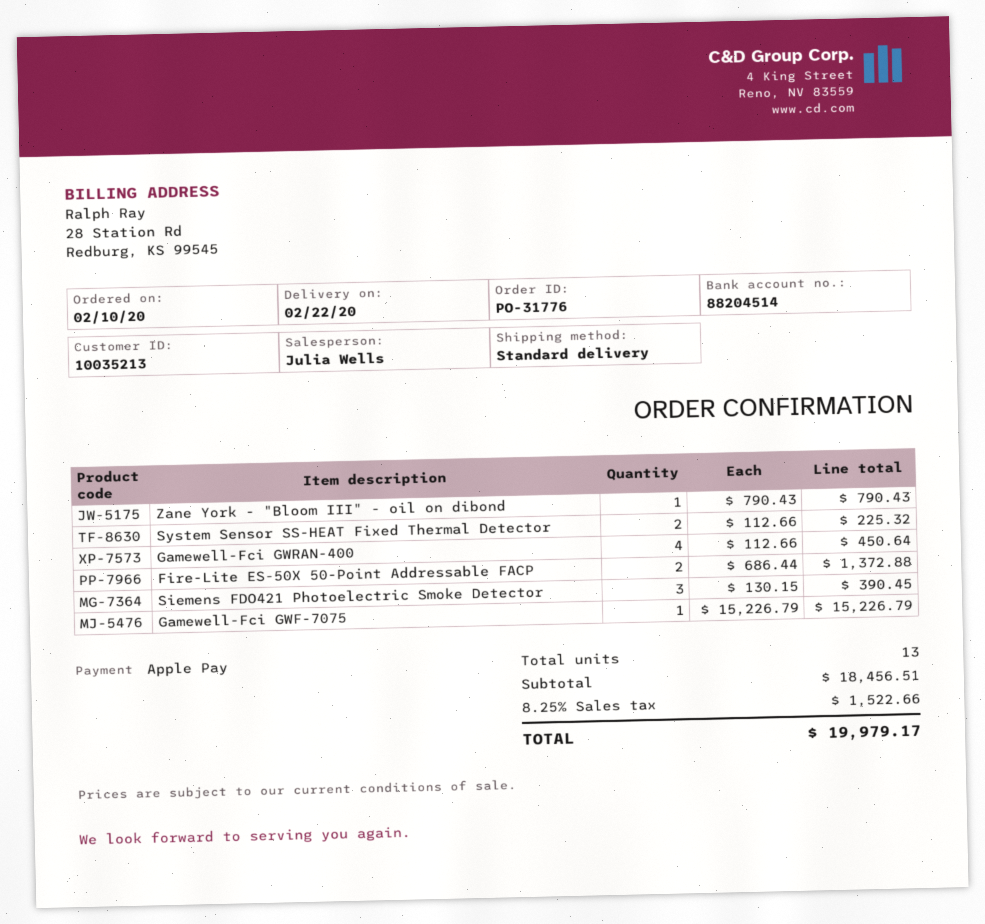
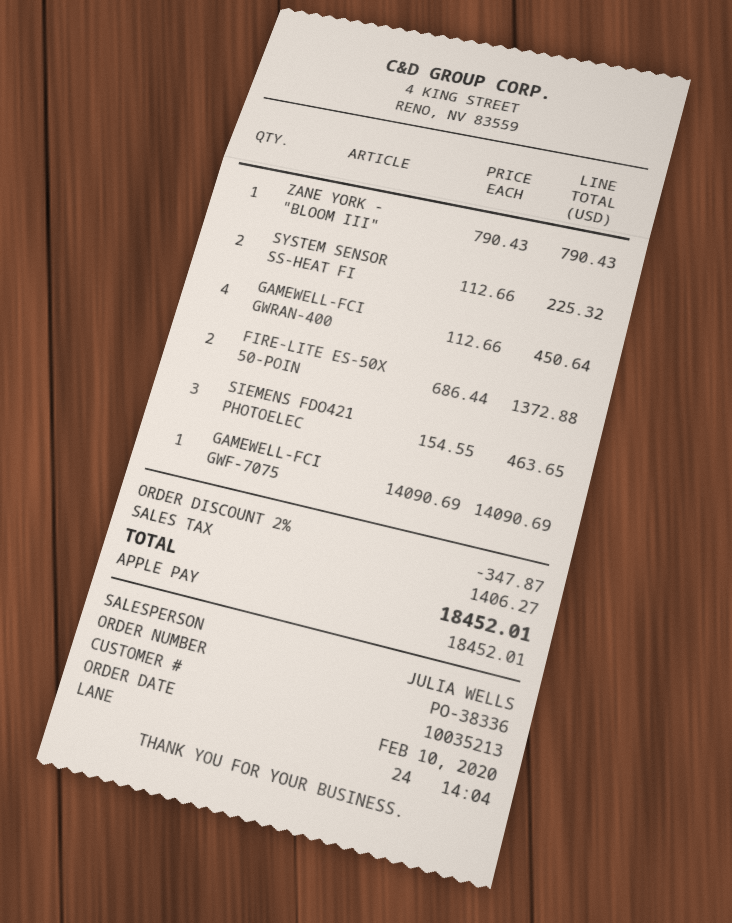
order number: PO-31776 -> PO-38336
Siemens FDO421 Photoelectric Smoke Detector: 3 x 130.15 = 390.45 -> 3 x 154.55 = 463.65
Gamewell-Fci GWF-7075: 1 x 15226.79 = 15226.79 -> 1 x 14090.69 = 14090.69
discount: none -> 2% = 347.87
tax: 1522.66 -> 1406.27
total: 19979.17 -> 18452.01

